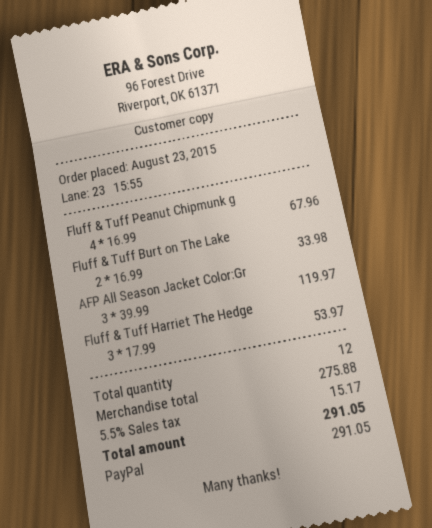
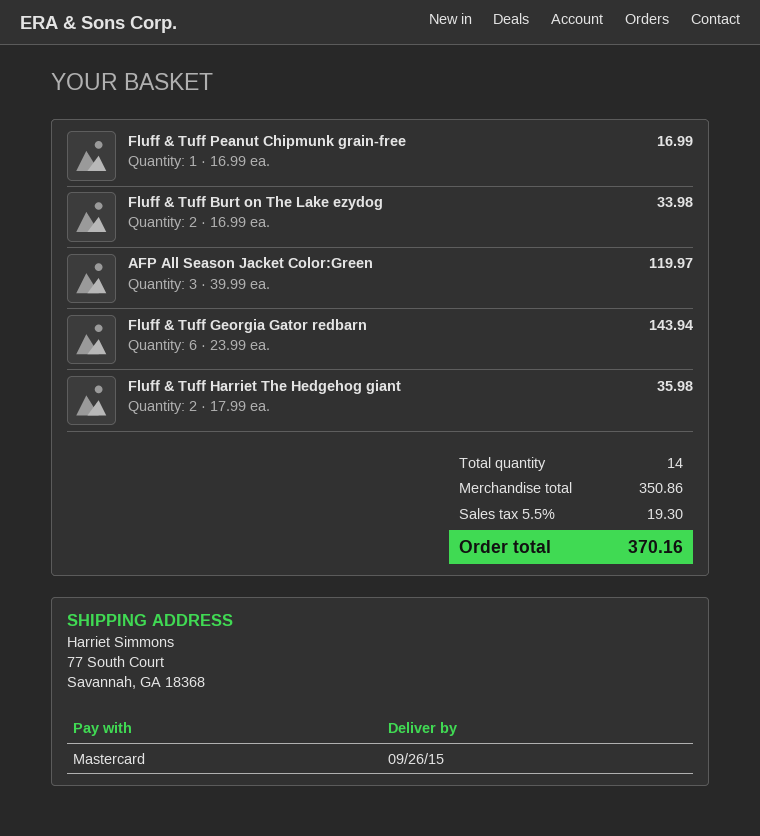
payment method: PayPal -> Mastercard
Fluff & Tuff Peanut Chipmunk g: 4 x 16.99 = 67.96 -> 1 x 16.99 = 16.99
Fluff & Tuff Harriet The Hedge: 3 x 17.99 = 53.97 -> 2 x 17.99 = 35.98
Fluff & Tuff Georgia Gator redbarn: none -> 6 x 23.99 = 143.94
total quantity: 12 -> 14
subtotal: 275.88 -> 350.86
tax: 5.5% = 15.17 -> 5.5% = 19.30
total: 291.05 -> 370.16

